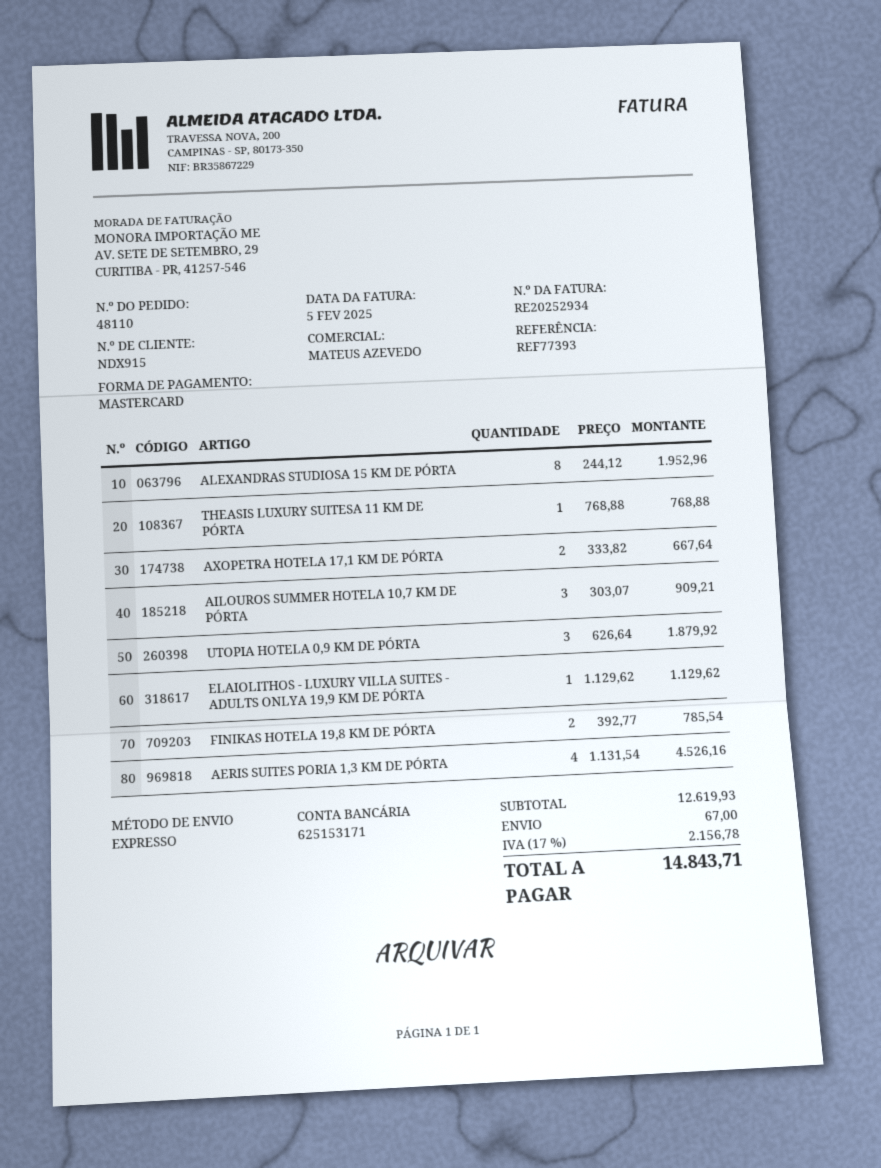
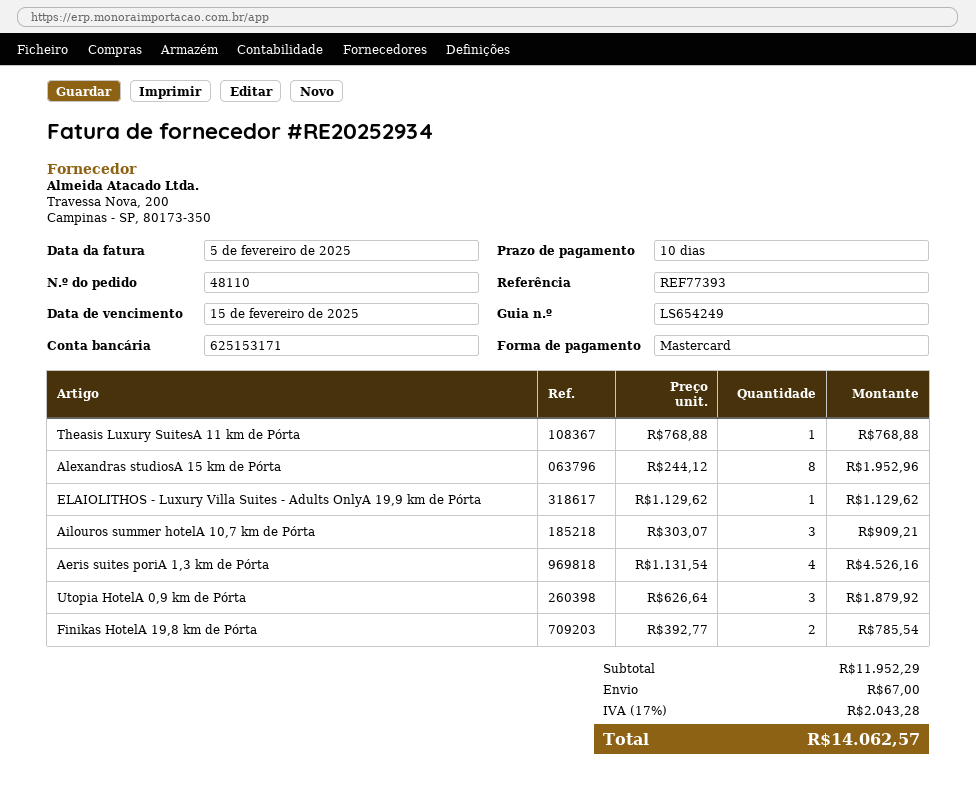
AXOPETRA HOTELA 17,1 KM DE PÓRTA: 2 x 333.82 = 667.64 -> none
subtotal: 12619.93 -> 11952.29
tax: 17% = 2156.78 -> 17% = 2043.28
total: 14843.71 -> 14062.57

